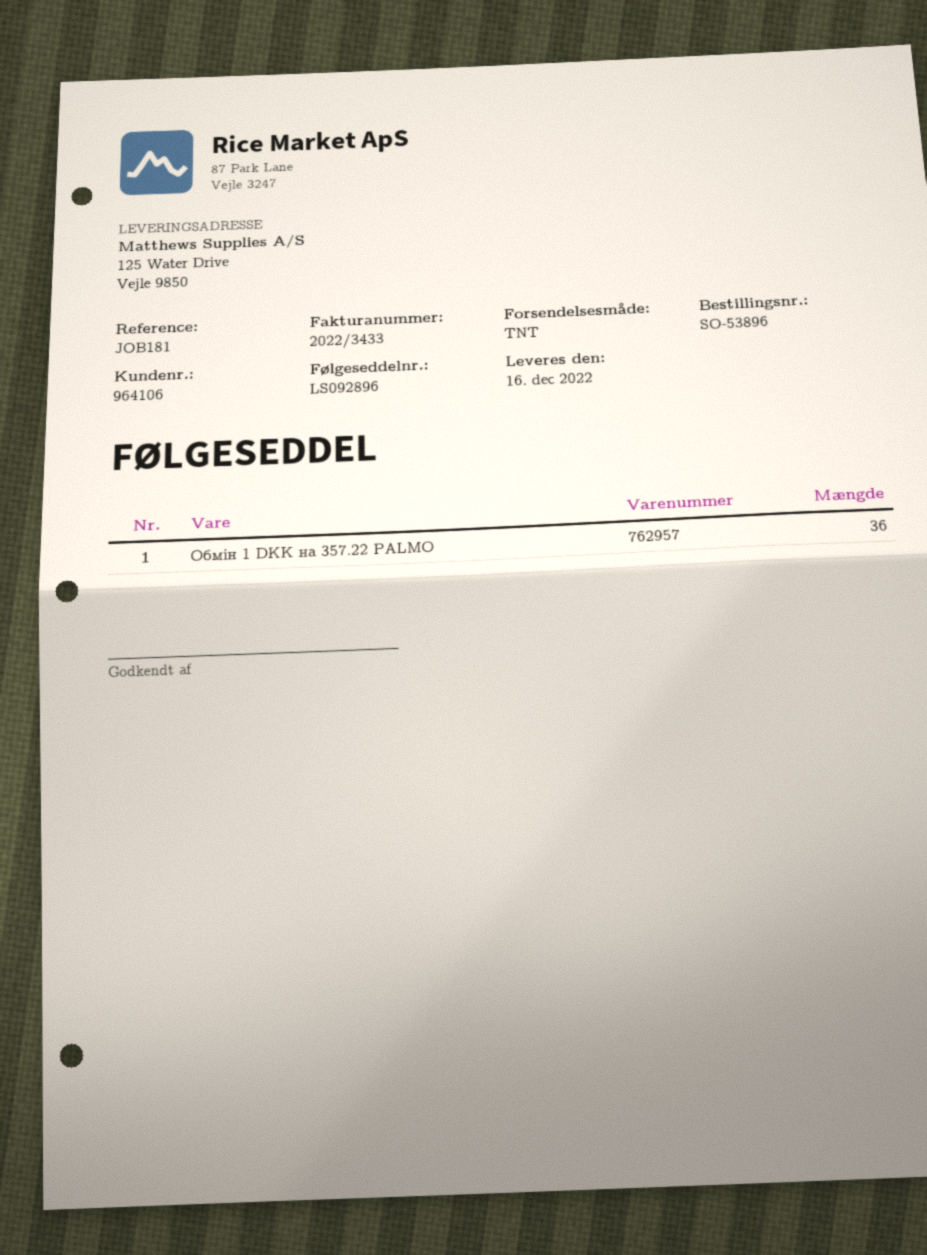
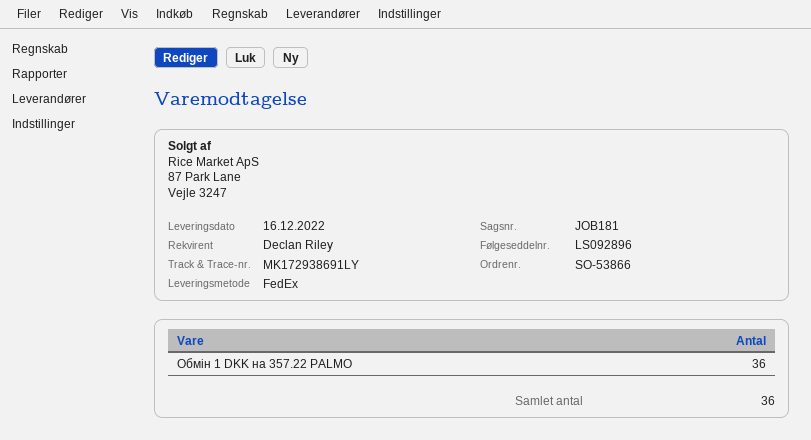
order number: SO-53896 -> SO-53866
shipping method: TNT -> FedEx

